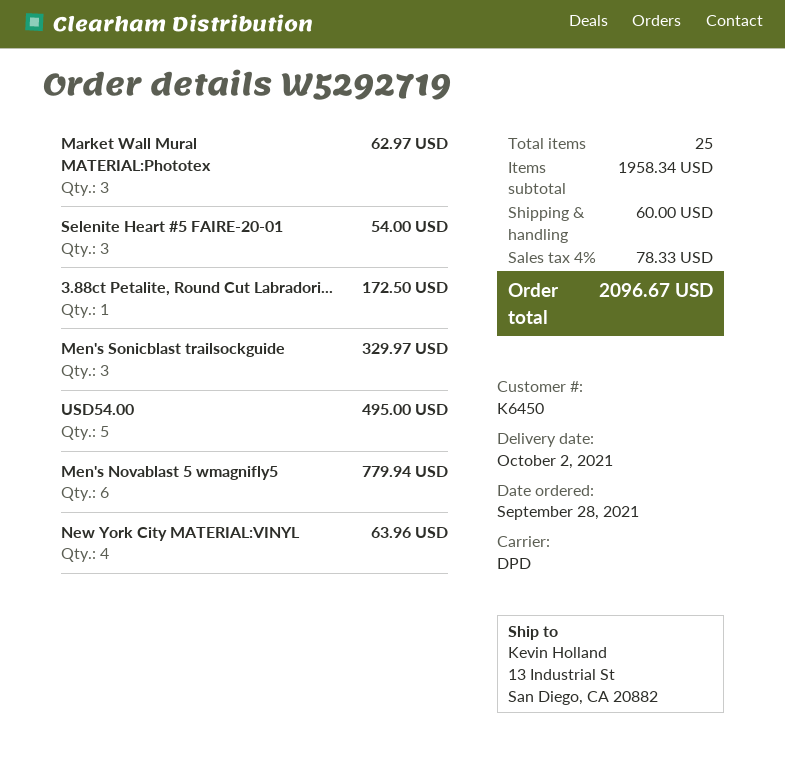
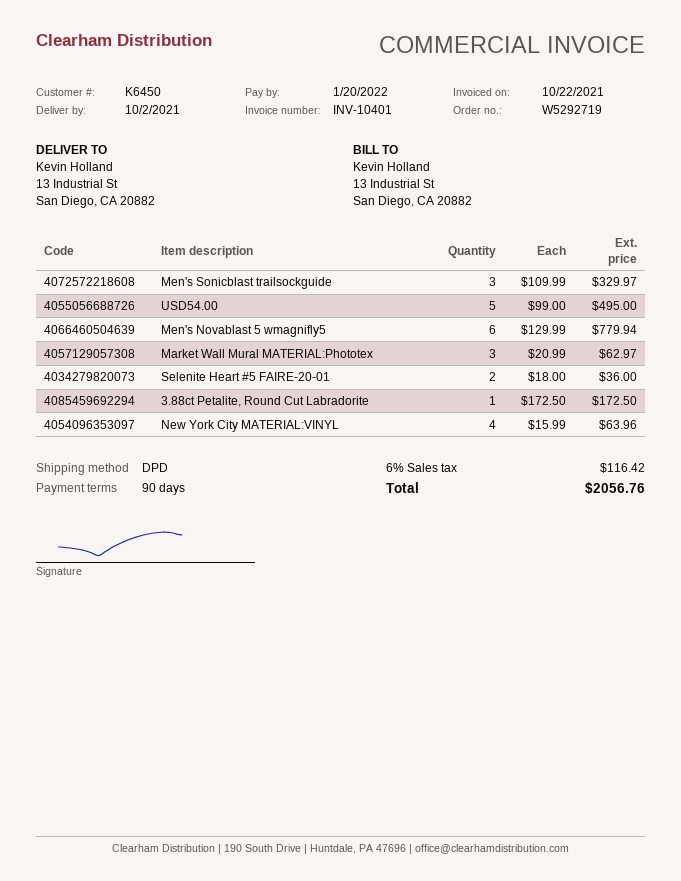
Selenite Heart #5 FAIRE-20-01: 3 for 54.00 -> 2 for 36.00
shipping: 60.00 -> none
tax: 4% = 78.33 -> 6% = 116.42
total: 2096.67 -> 2056.76

